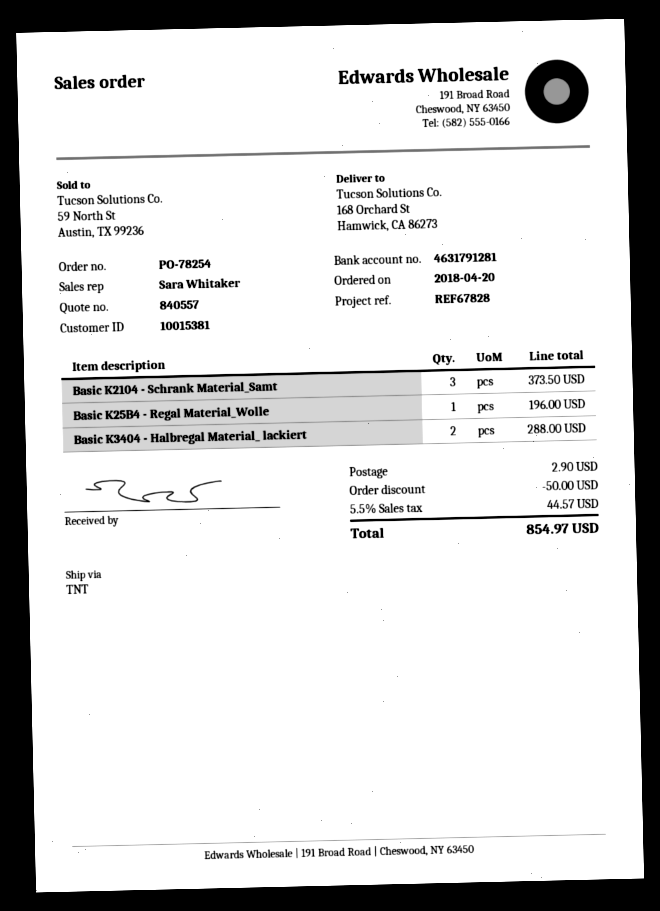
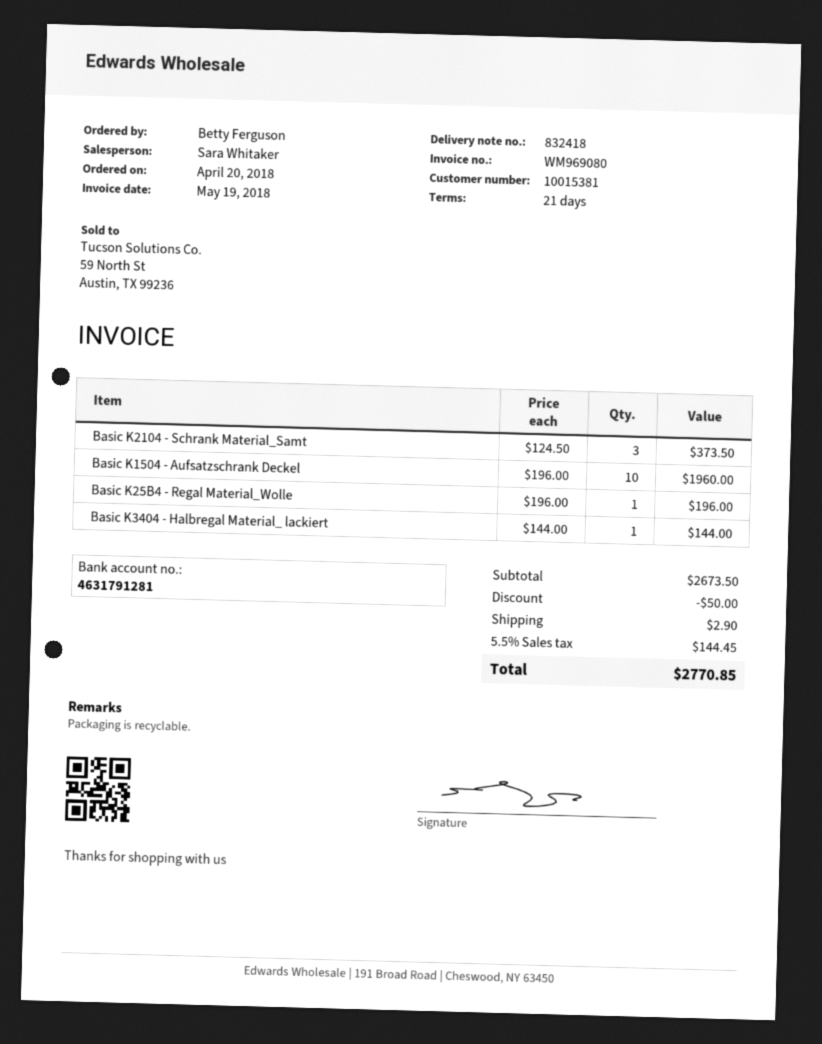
Basic K3404 - Halbregal Material_ lackiert: 2 for 288.00 -> 1 for 144.00
Basic K1504 - Aufsatzschrank Deckel: none -> 10 for 1960.00
tax: 5.5% = 44.57 -> 5.5% = 144.45
total: 854.97 -> 2770.85

